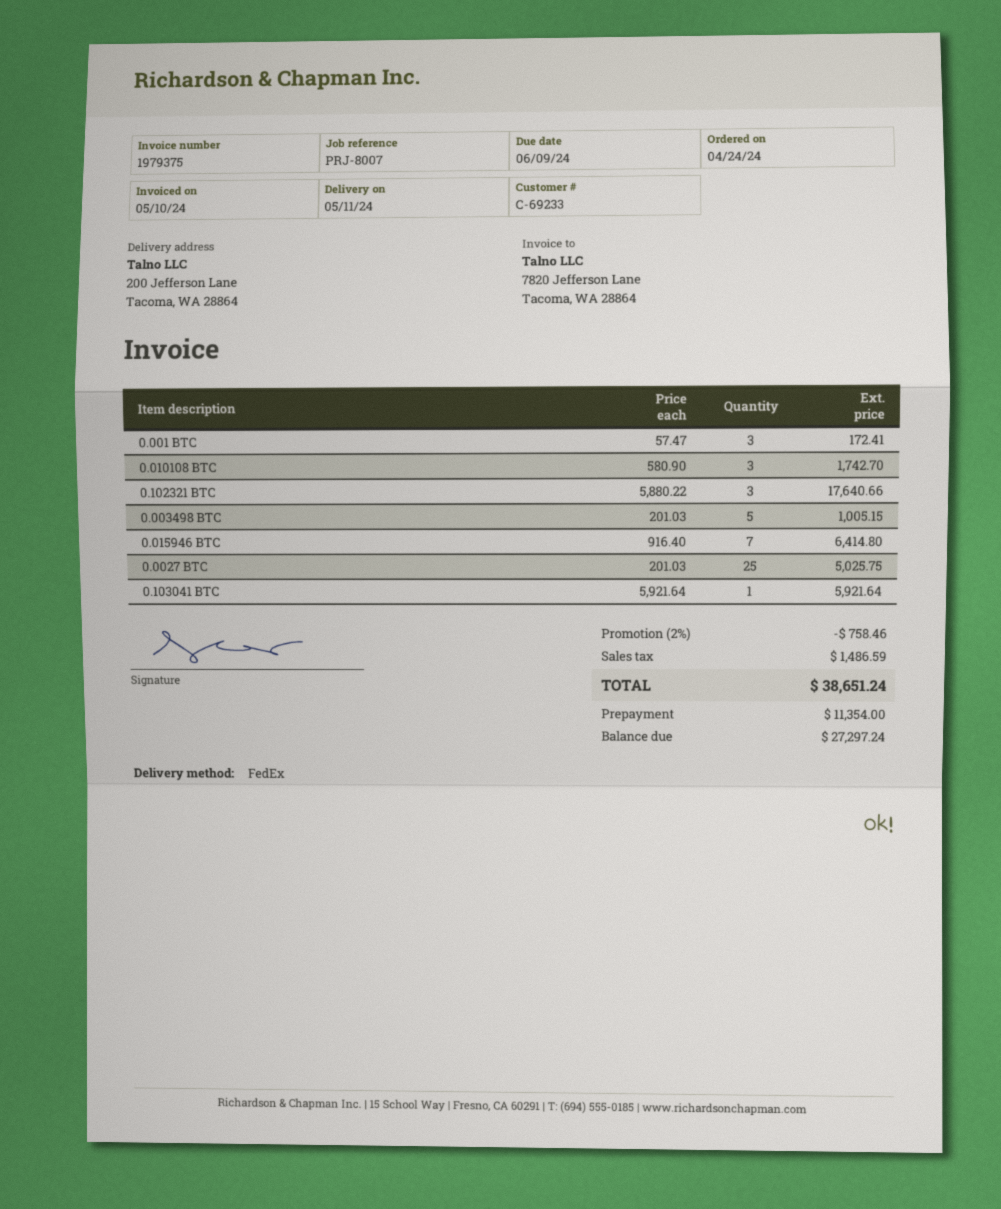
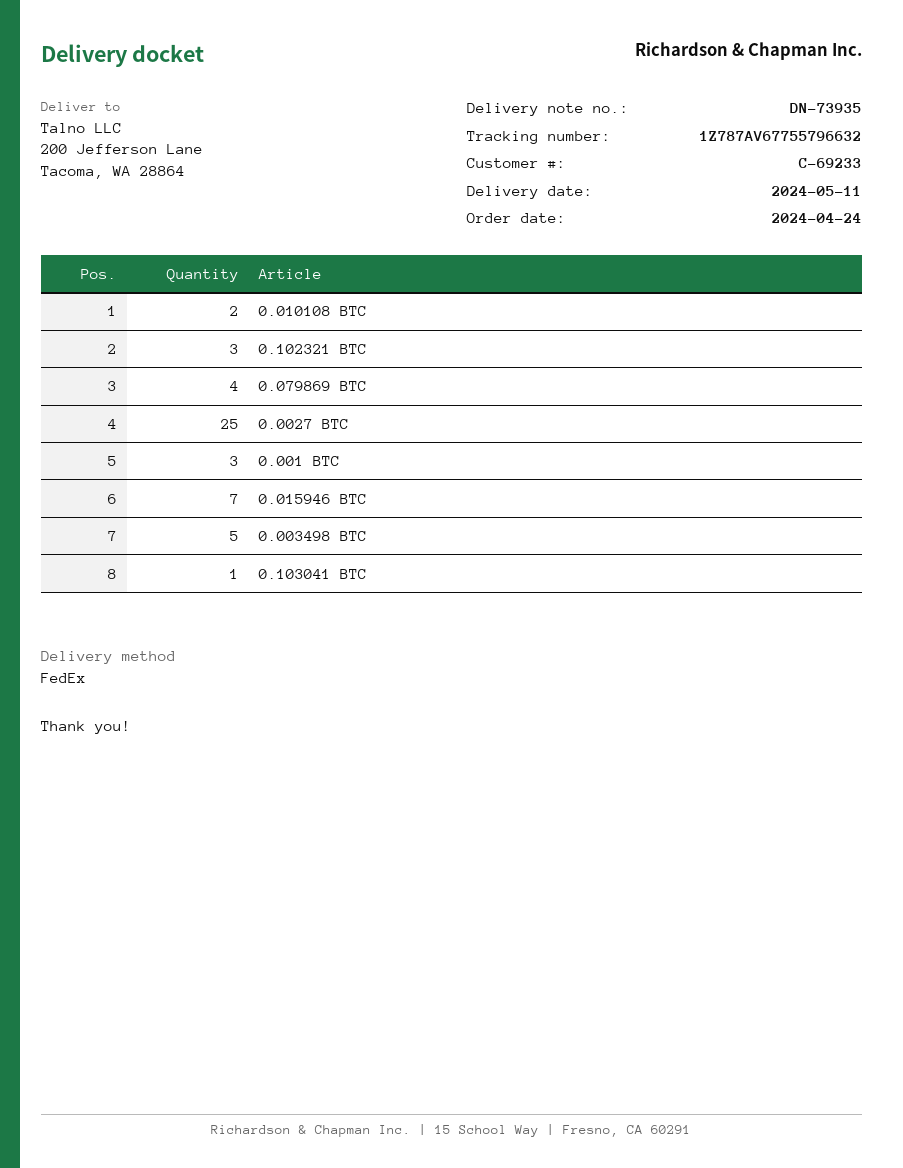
0.010108 BTC: 3 -> 2
0.079869 BTC: none -> 4

